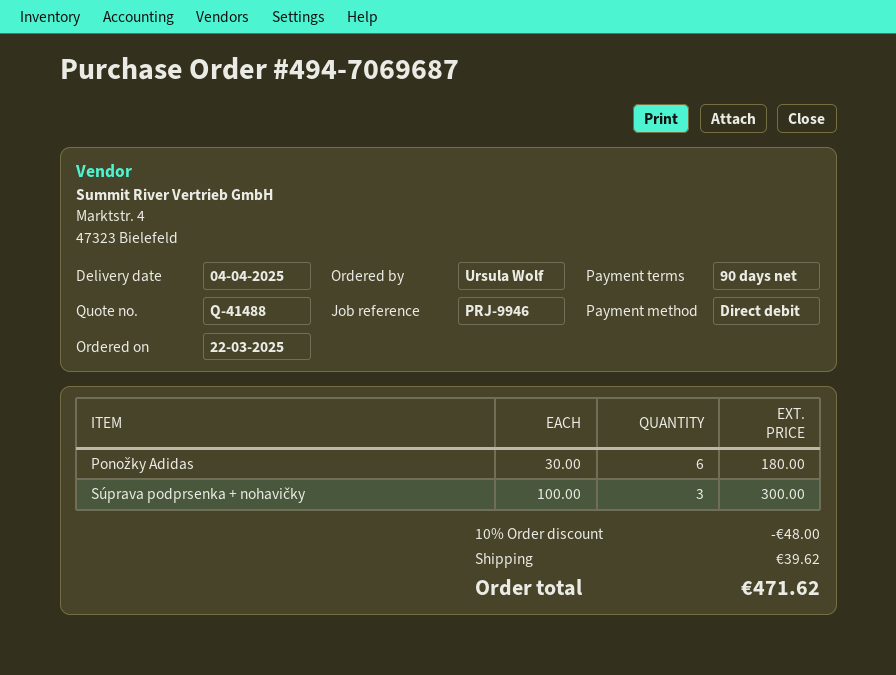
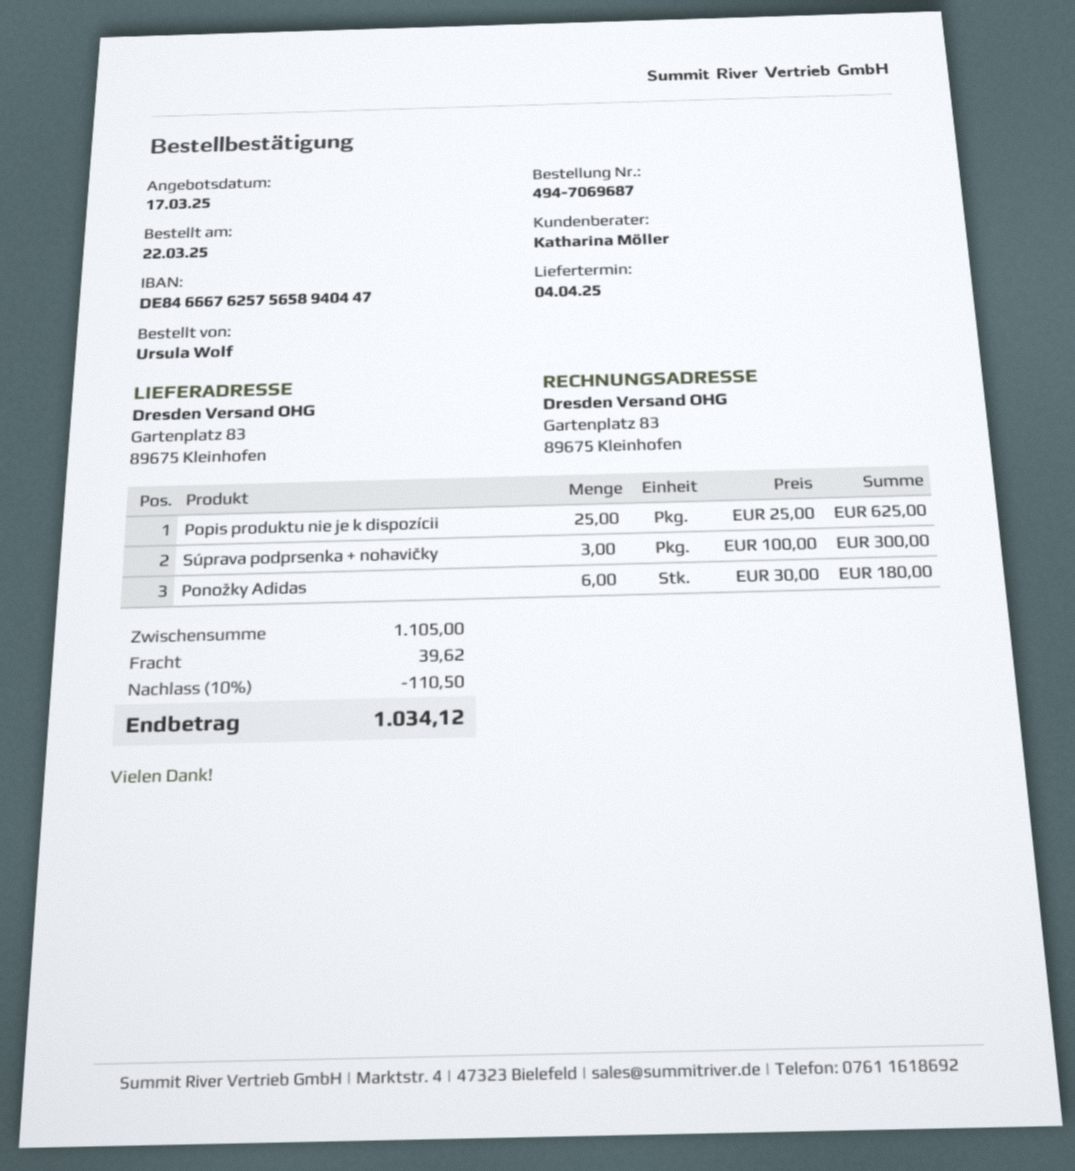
Popis produktu nie je k dispozícii: none -> 25 x 25.00 = 625.00
discount: 10% = 48.00 -> 10% = 110.50
total: 471.62 -> 1034.12

